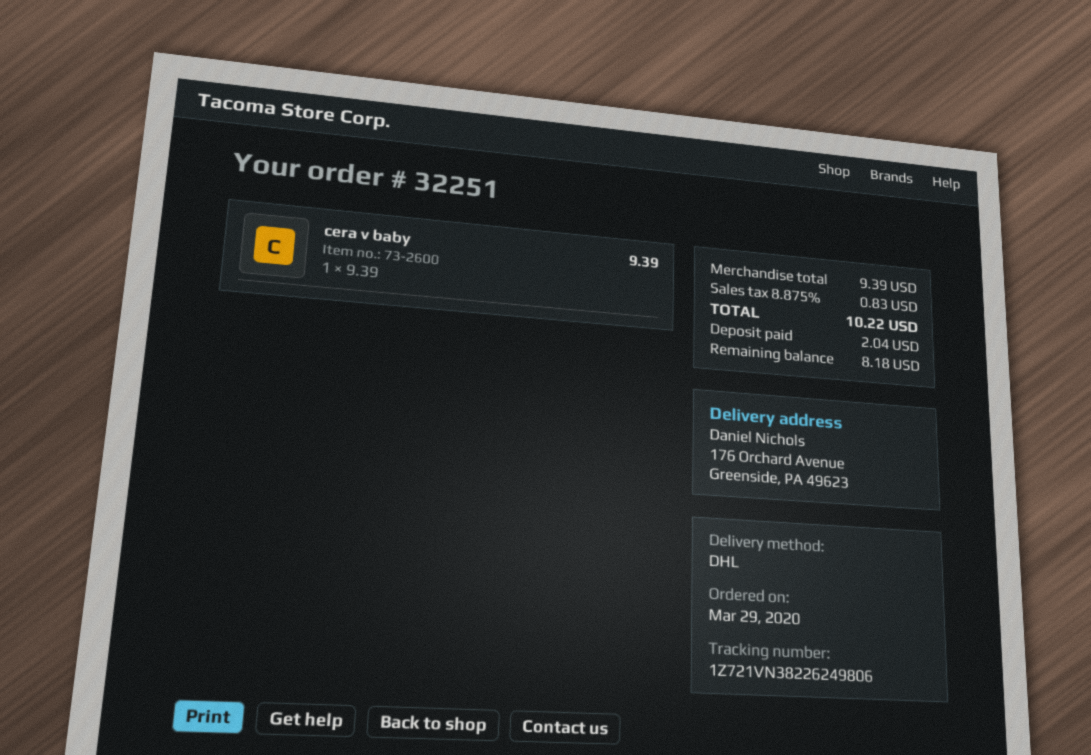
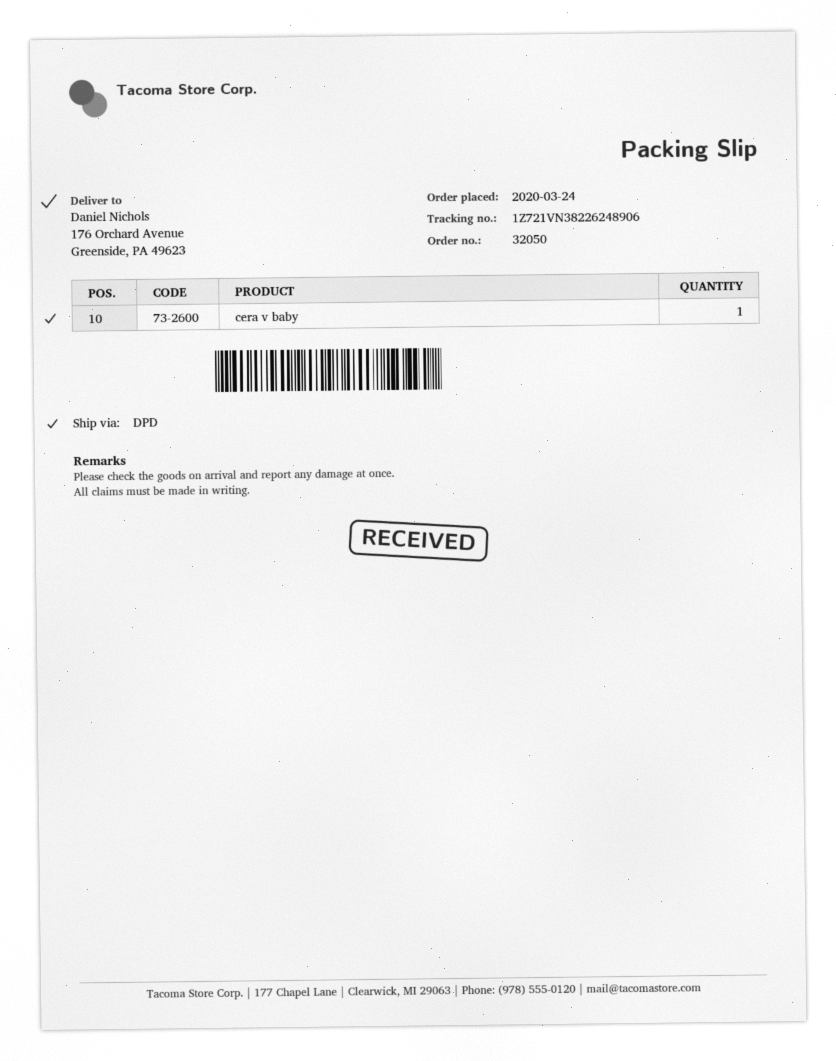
order number: 32251 -> 32050
order date: 2020-03-29 -> 2020-03-24
shipping method: DHL -> DPD
tracking number: 1Z721VN38226249806 -> 1Z721VN38226248906

